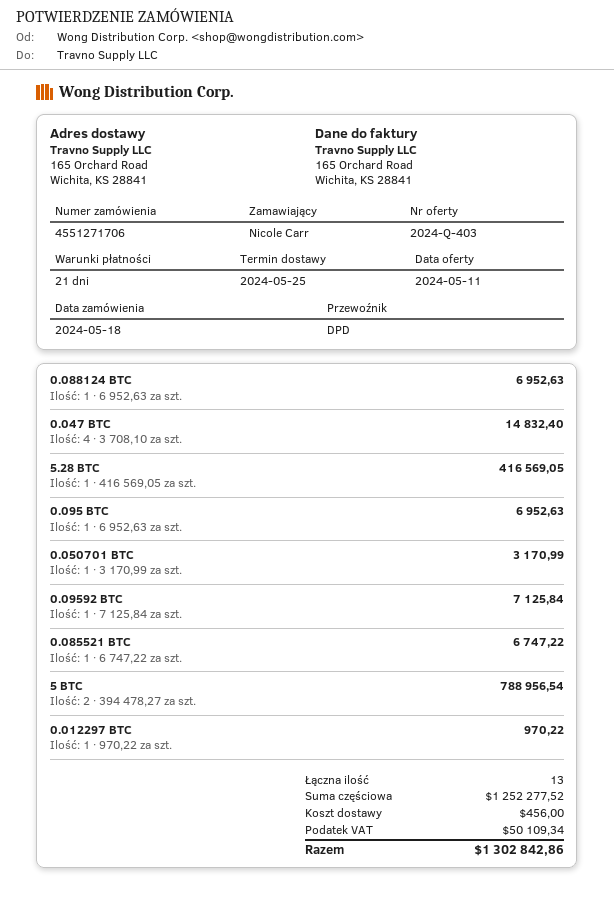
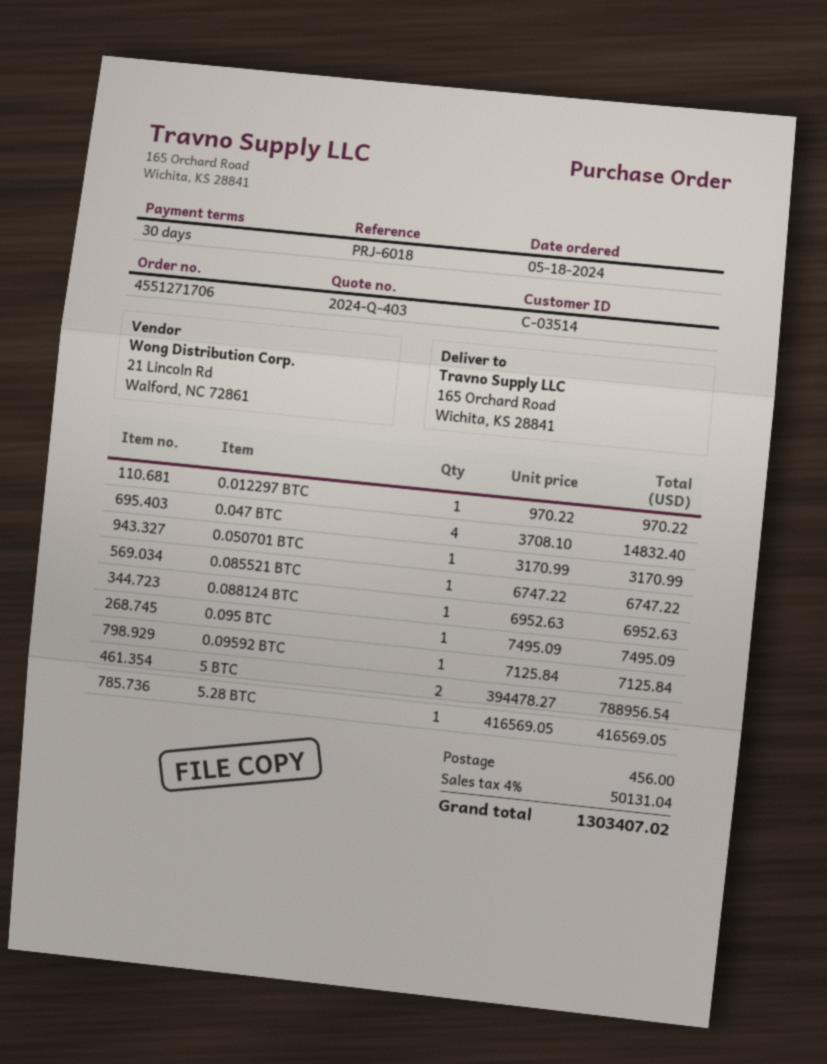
payment terms: 21 days -> 30 days
0.095 BTC: 1 x 6952.63 = 6952.63 -> 1 x 7495.09 = 7495.09
tax: 50109.34 -> 50131.04
total: 1302842.86 -> 1303407.02

